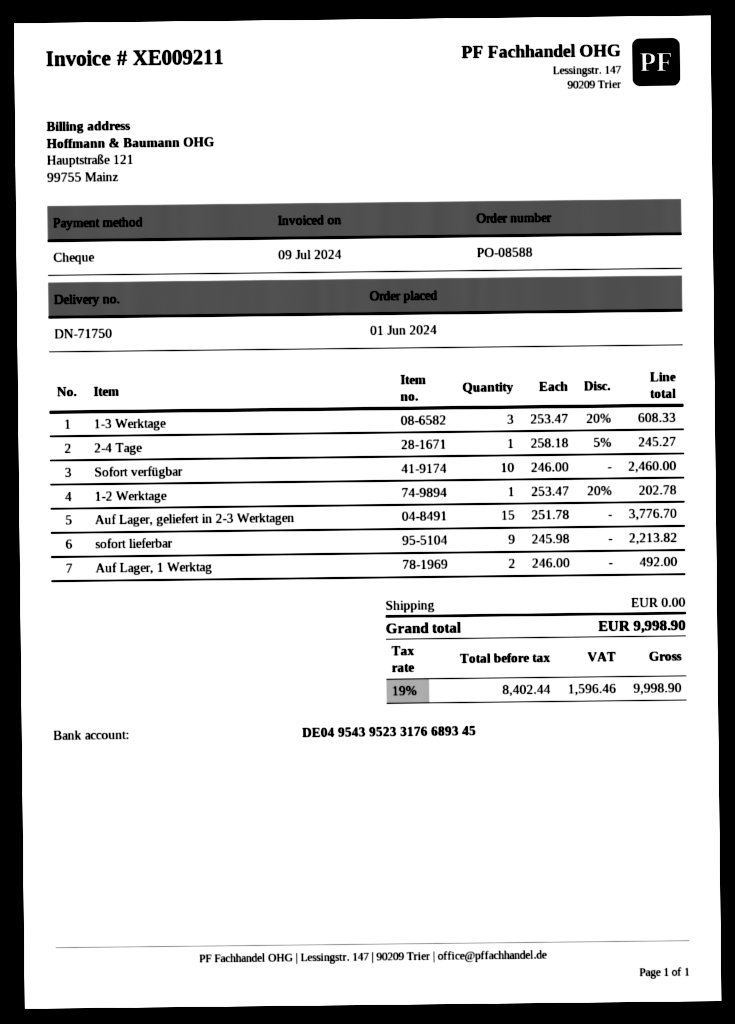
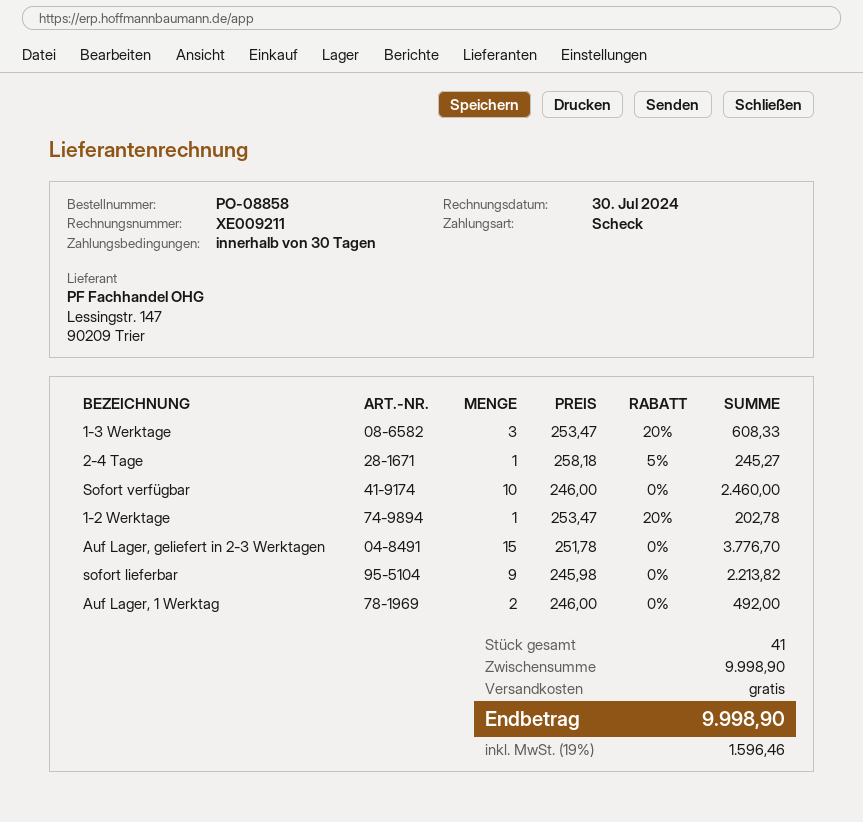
order number: PO-08588 -> PO-08858
invoice date: 2024-07-09 -> 2024-07-30

